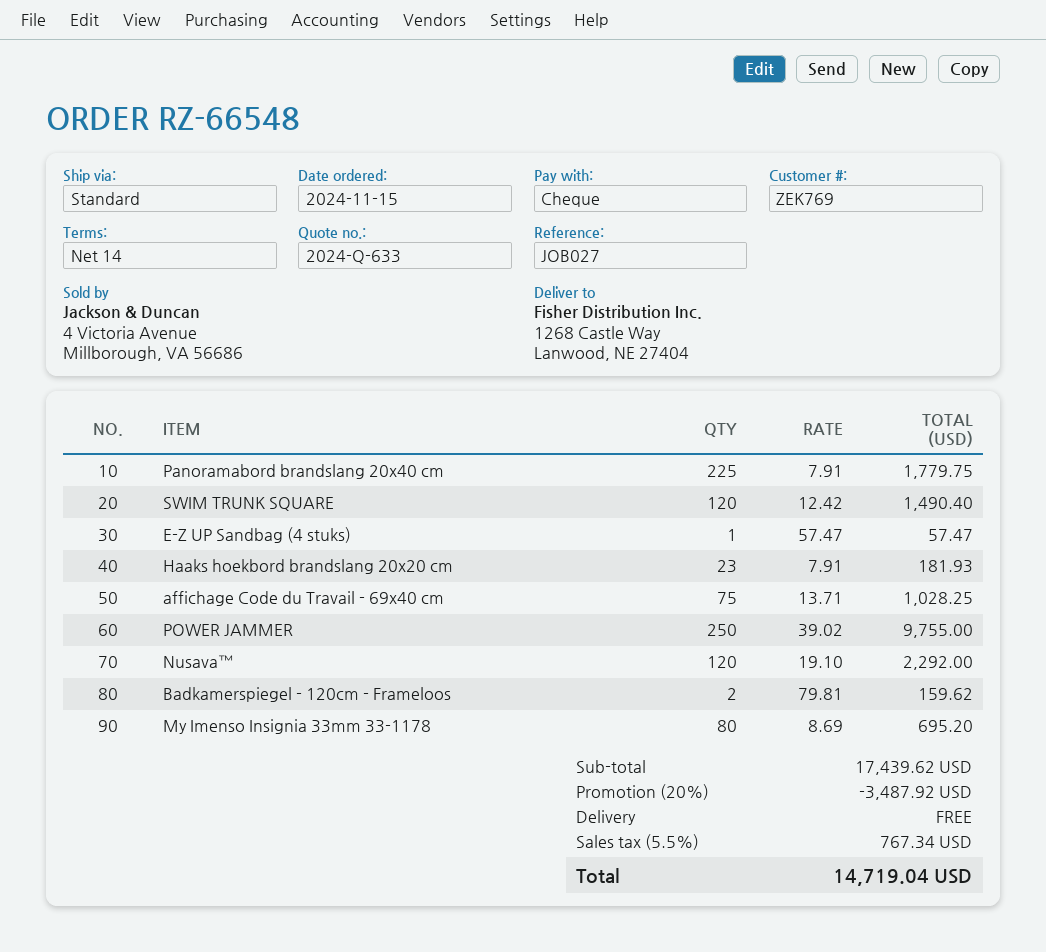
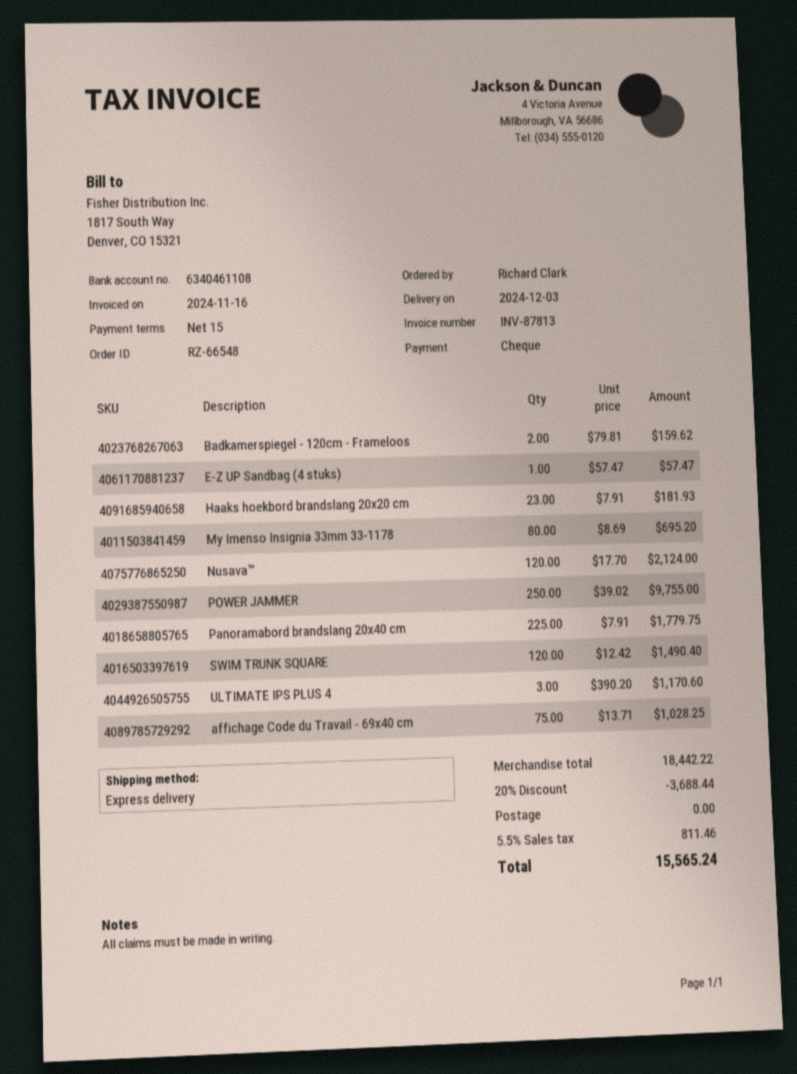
payment terms: 14 days -> 15 days
shipping method: standard -> express
Nusava™: 120 x 19.10 = 2292.00 -> 120 x 17.70 = 2124.00
ULTIMATE IPS PLUS 4: none -> 3 x 390.20 = 1170.60
subtotal: 17439.62 -> 18442.22
discount: 20% = 3487.92 -> 20% = 3688.44
tax: 5.5% = 767.34 -> 5.5% = 811.46
total: 14719.04 -> 15565.24

